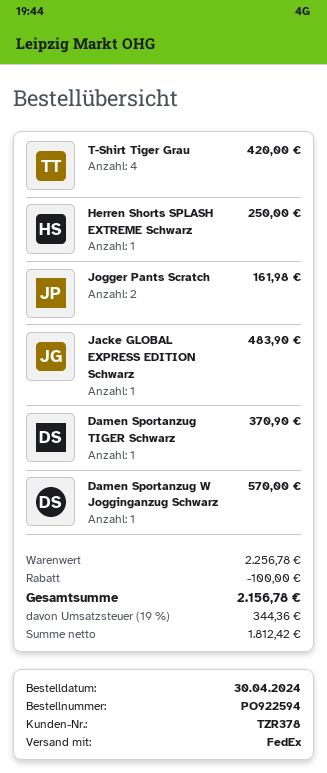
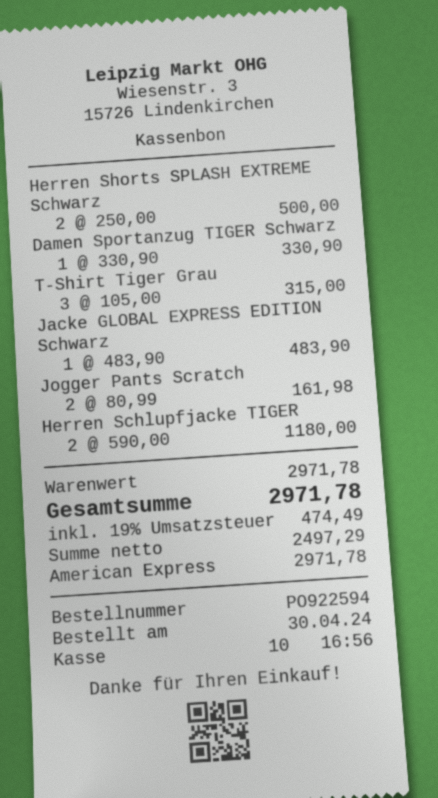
T-Shirt Tiger Grau: 4 for 420.00 -> 3 for 315.00
Herren Shorts SPLASH EXTREME Schwarz: 1 for 250.00 -> 2 for 500.00
Damen Sportanzug TIGER Schwarz: 1 for 370.90 -> 1 for 330.90
Damen Sportanzug W Jogginganzug Schwarz: 1 for 570.00 -> none
Herren Schlupfjacke TIGER: none -> 2 for 1180.00
subtotal: 2256.78 -> 2971.78
discount: 100.00 -> none
net: 1812.42 -> 2497.29
tax: 19% = 344.36 -> 19% = 474.49
total: 2156.78 -> 2971.78

